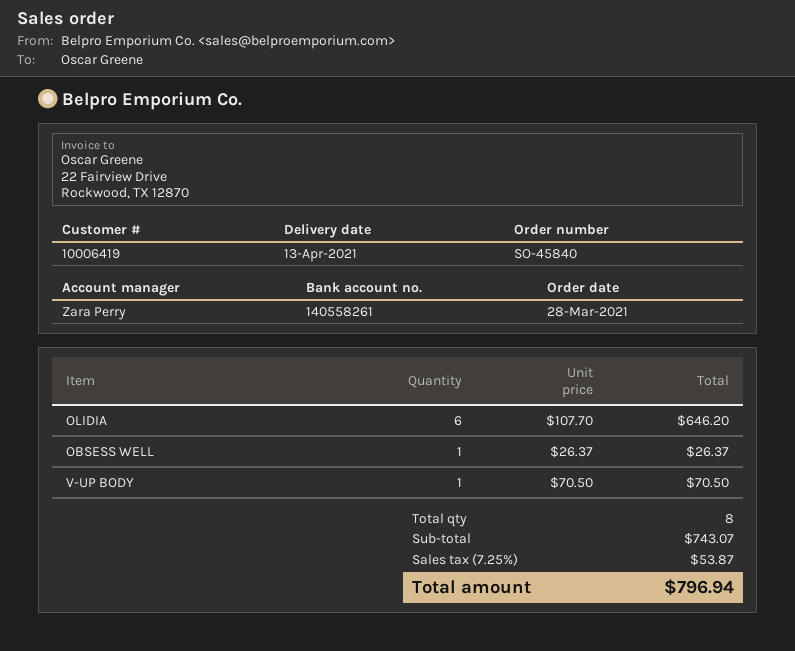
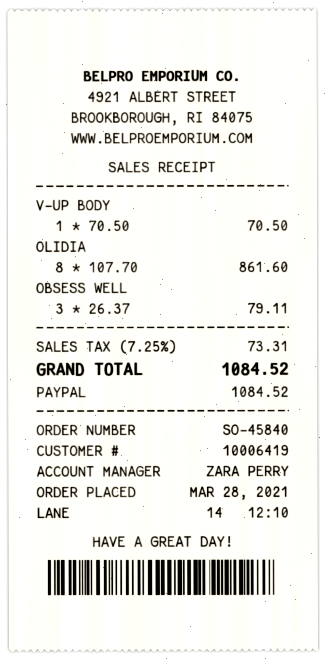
OLIDIA: 6 x 107.70 = 646.20 -> 8 x 107.70 = 861.60
OBSESS WELL: 1 x 26.37 = 26.37 -> 3 x 26.37 = 79.11
tax: 7.25% = 53.87 -> 7.25% = 73.31
total: 796.94 -> 1084.52

